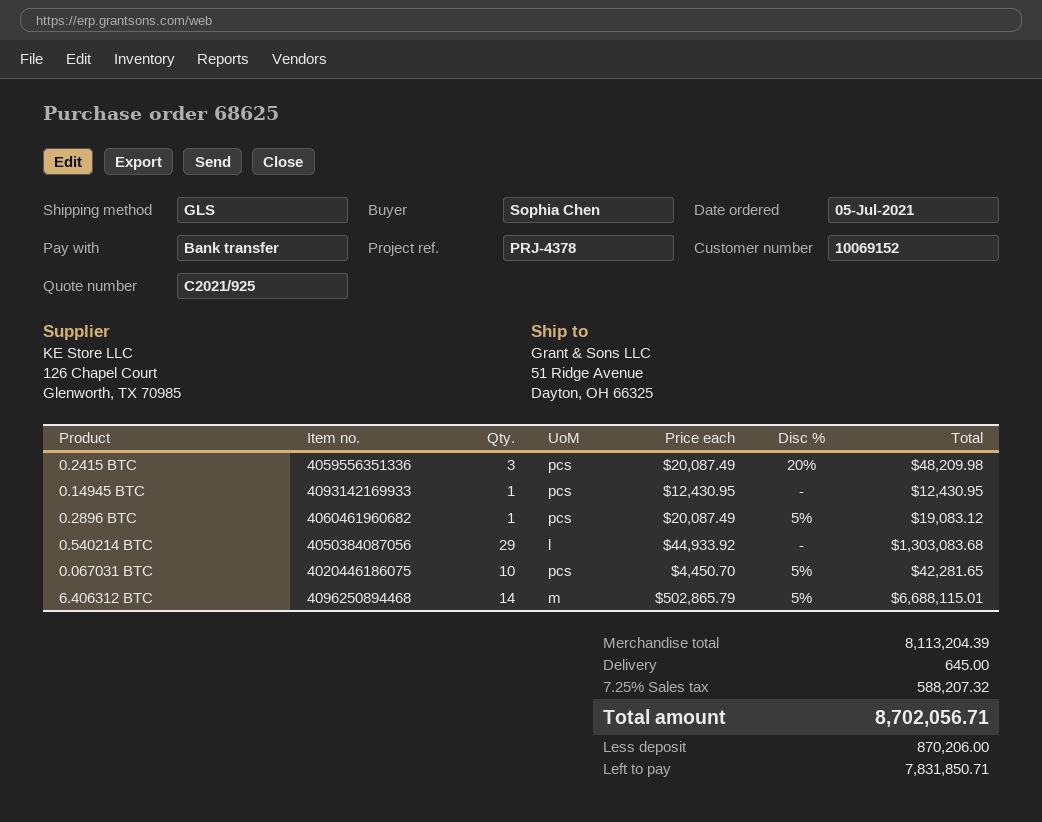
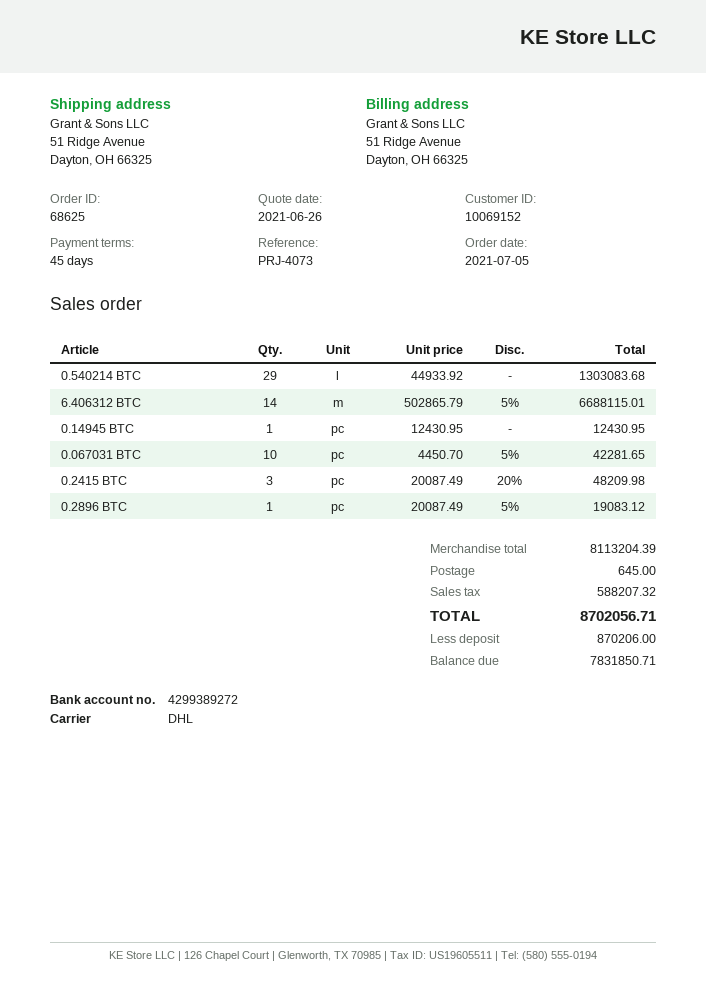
reference: PRJ-4378 -> PRJ-4073
shipping method: GLS -> DHL

